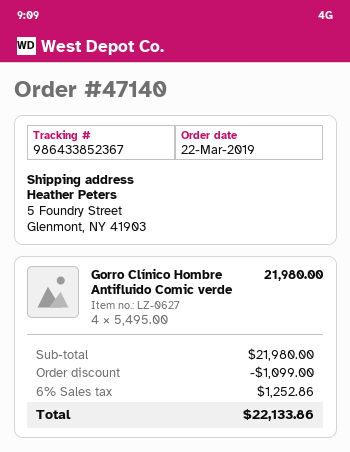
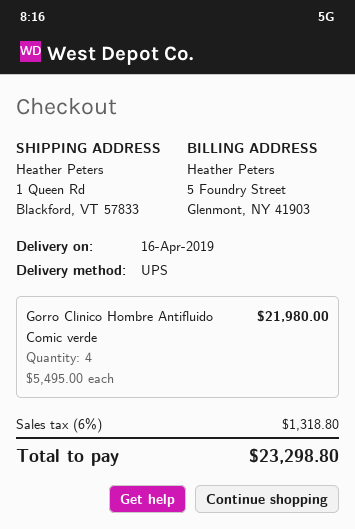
ship to: 5 Foundry Street, Glenmont, NY 41903 -> 1 Queen Rd, Blackford, VT 57833
discount: 1099.00 -> none
tax: 6% = 1252.86 -> 6% = 1318.80
total: 22133.86 -> 23298.80

